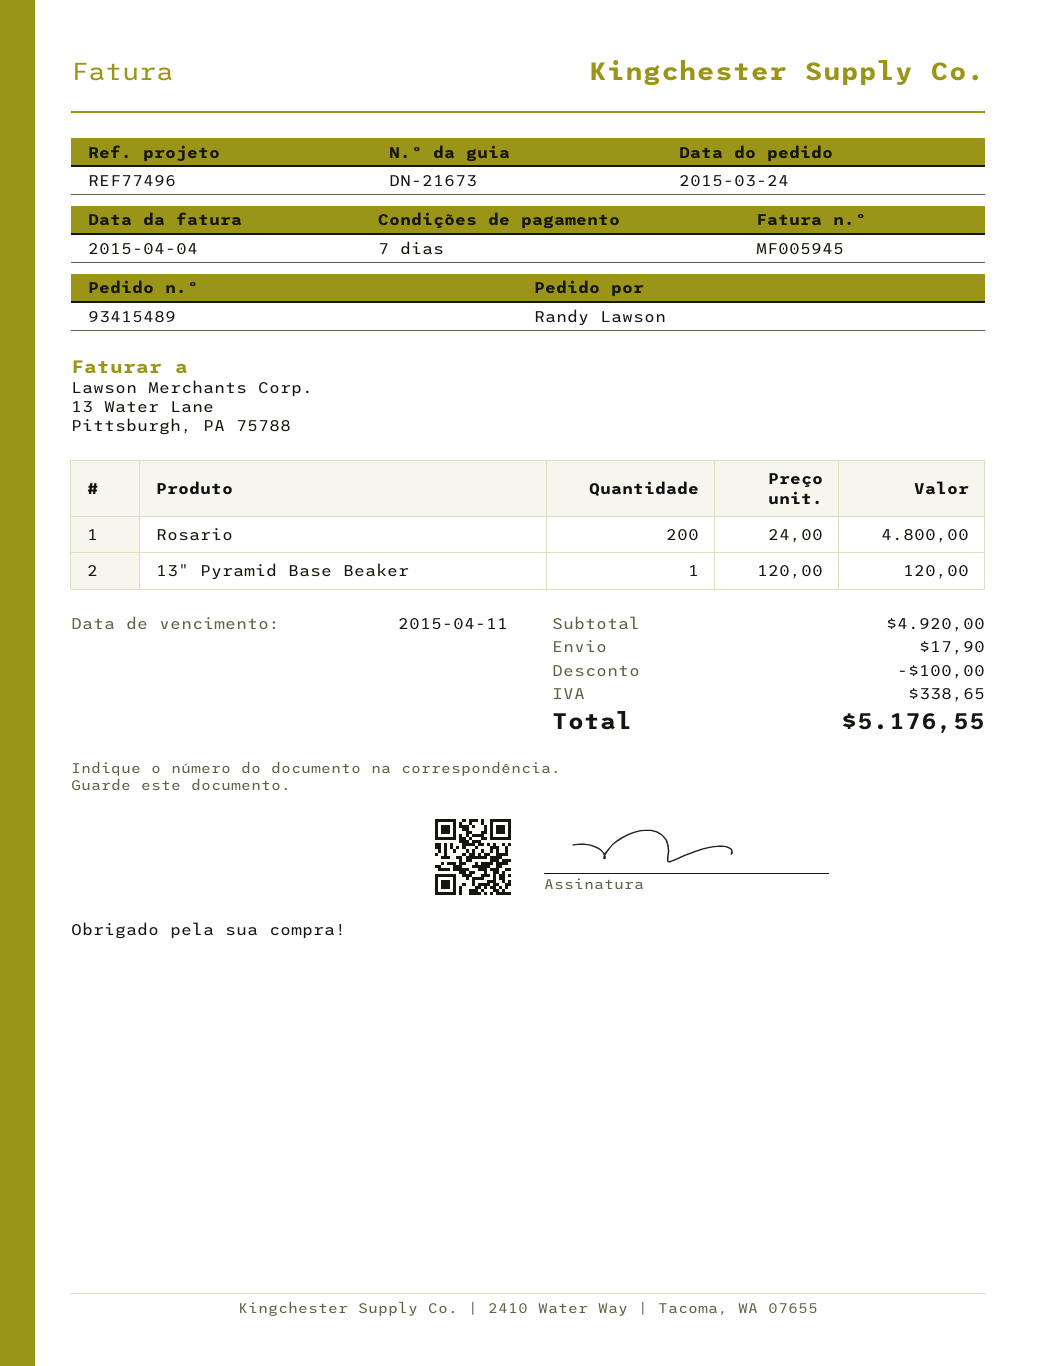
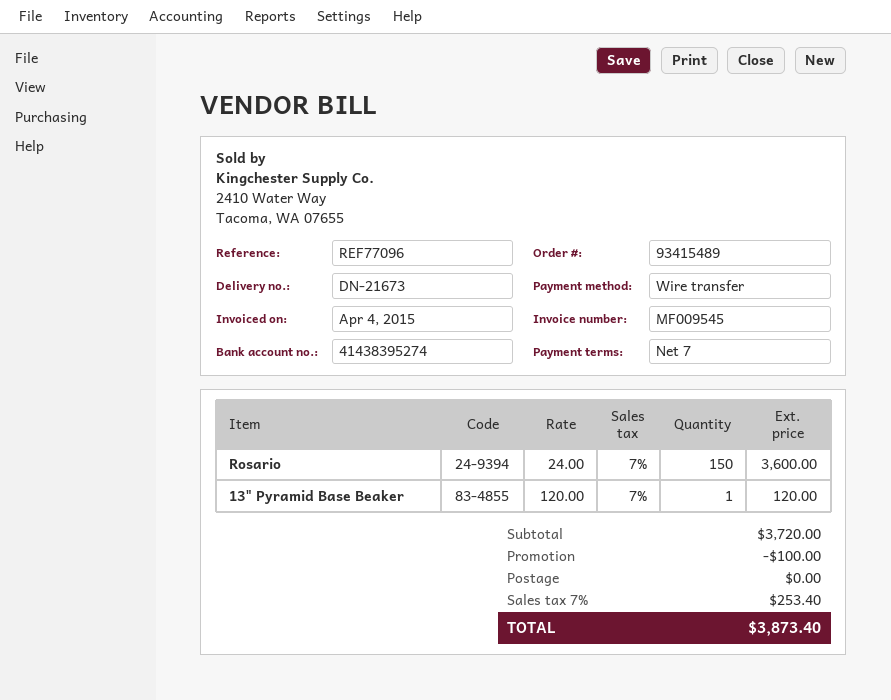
invoice number: MF005945 -> MF009545
reference: REF77496 -> REF77096
Rosario: 200 x 24.00 = 4800.00 -> 150 x 24.00 = 3600.00
subtotal: 4920.00 -> 3720.00
shipping: 17.90 -> 0.00
tax: 338.65 -> 253.40
total: 5176.55 -> 3873.40

